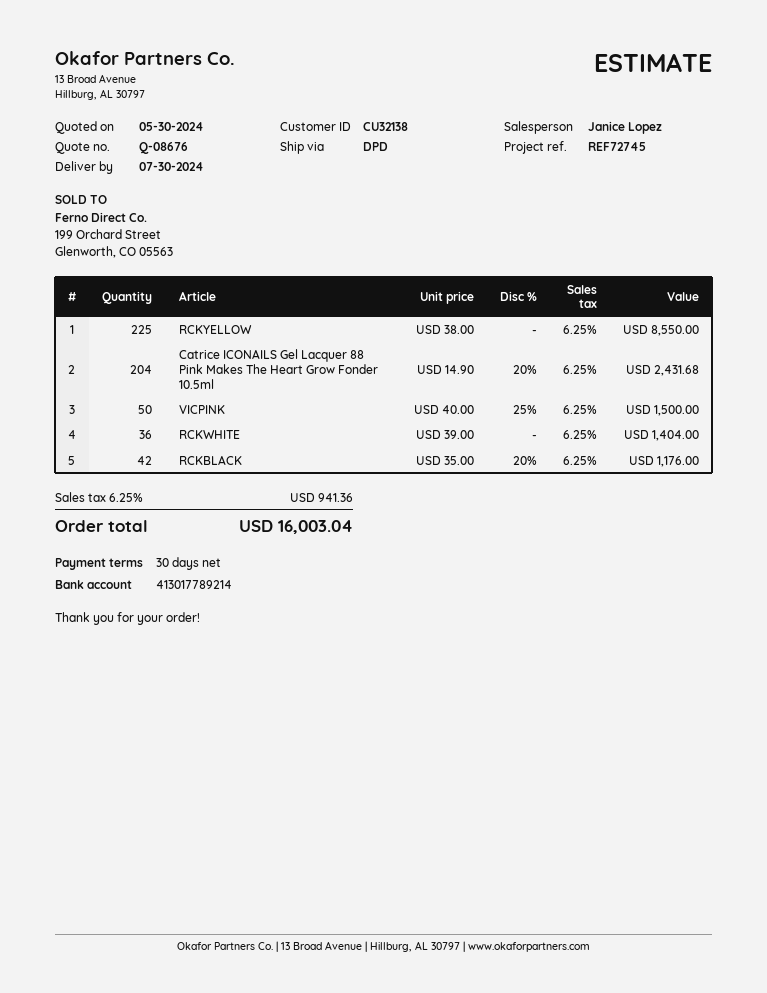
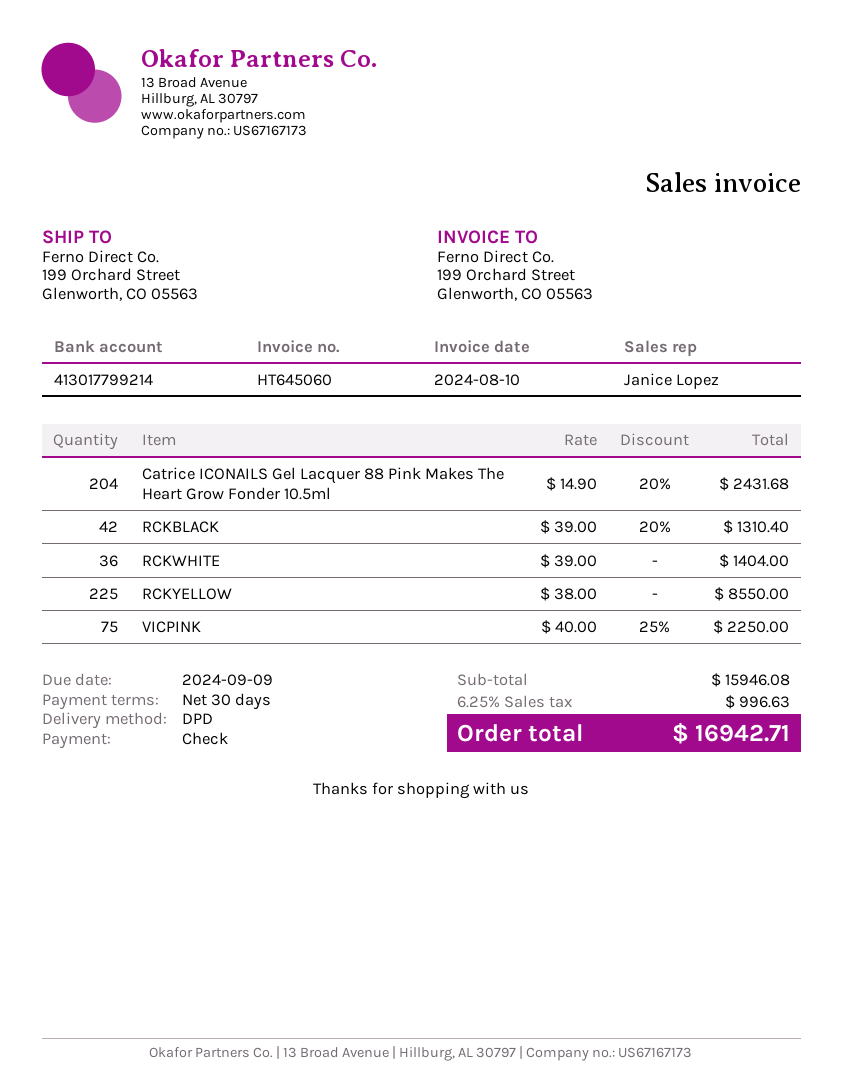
bank account: 413017789214 -> 413017799214
VICPINK: 50 x 40.00 - 25% = 1500.00 -> 75 x 40.00 - 25% = 2250.00
RCKBLACK: 42 x 35.00 - 20% = 1176.00 -> 42 x 39.00 - 20% = 1310.40
tax: 6.25% = 941.36 -> 6.25% = 996.63
total: 16003.04 -> 16942.71

